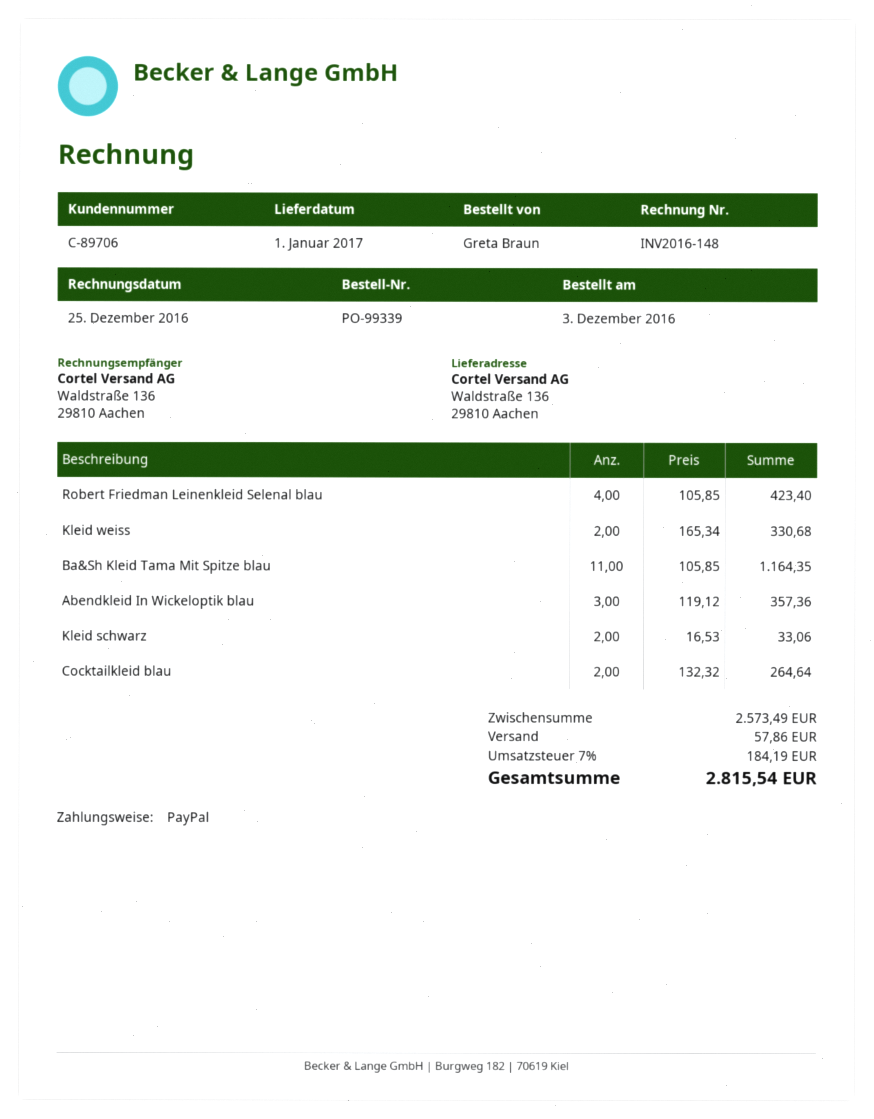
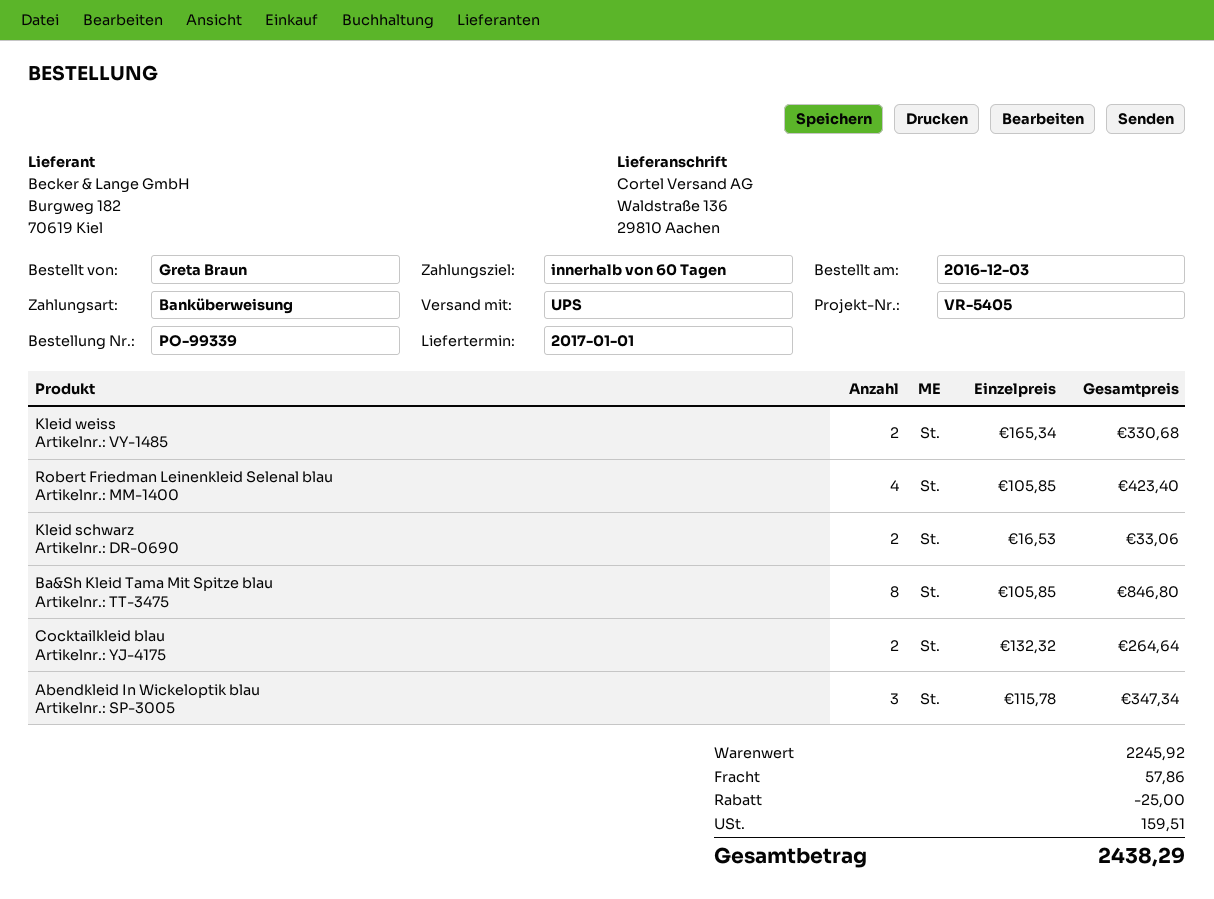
payment method: PayPal -> bank transfer
Ba&Sh Kleid Tama Mit Spitze blau: 11 x 105.85 = 1164.35 -> 8 x 105.85 = 846.80
Abendkleid In Wickeloptik blau: 3 x 119.12 = 357.36 -> 3 x 115.78 = 347.34
subtotal: 2573.49 -> 2245.92
discount: none -> 25.00
tax: 184.19 -> 159.51
total: 2815.54 -> 2438.29

